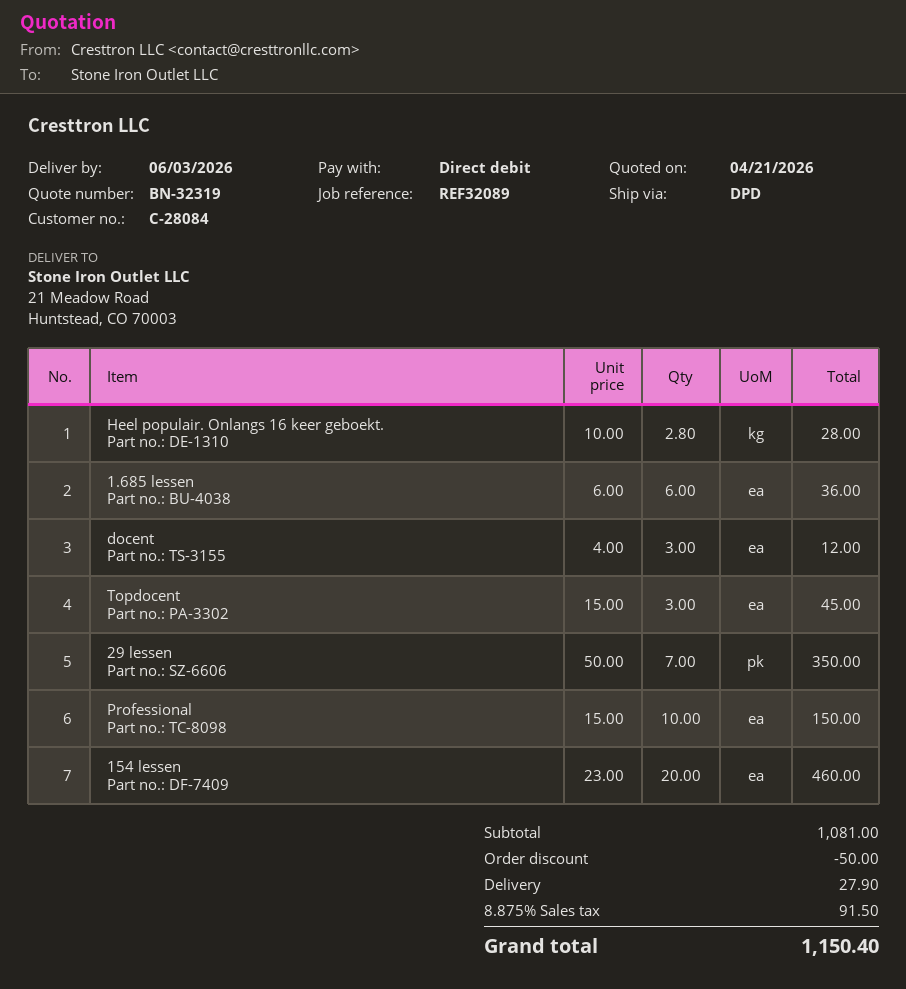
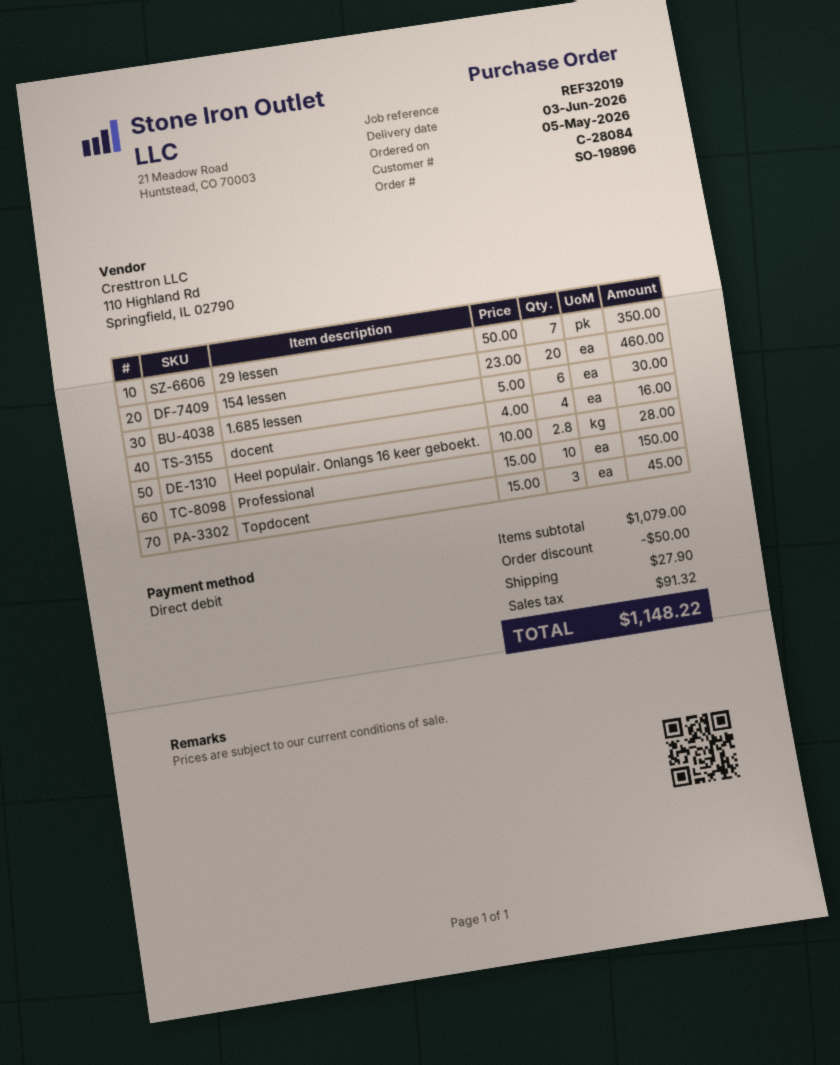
reference: REF32089 -> REF32019
1.685 lessen: 6 x 6.00 = 36.00 -> 6 x 5.00 = 30.00
docent: 3 x 4.00 = 12.00 -> 4 x 4.00 = 16.00
subtotal: 1081.00 -> 1079.00
tax: 91.50 -> 91.32
total: 1150.40 -> 1148.22

